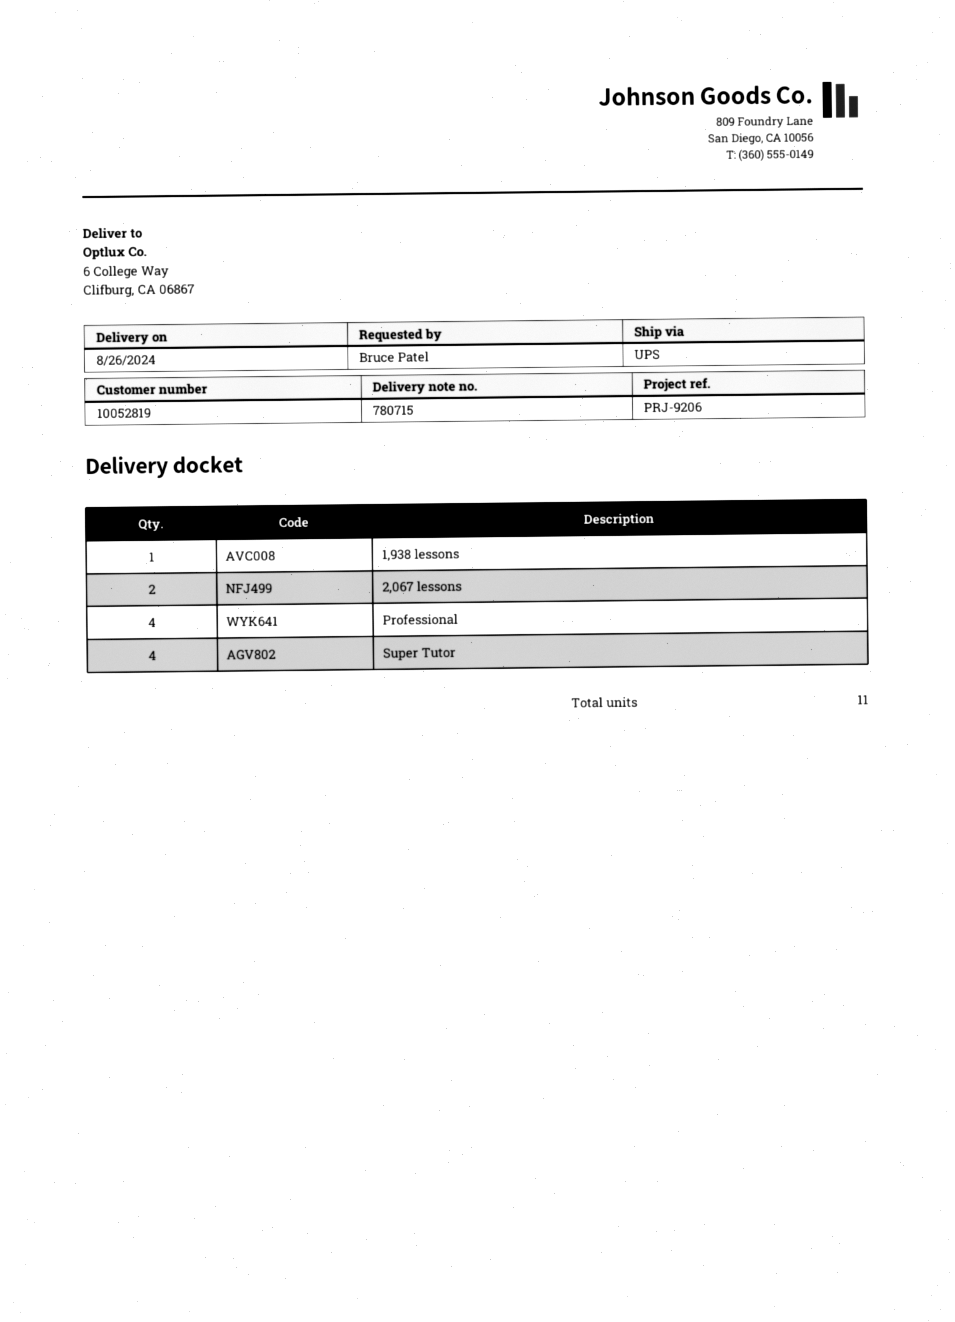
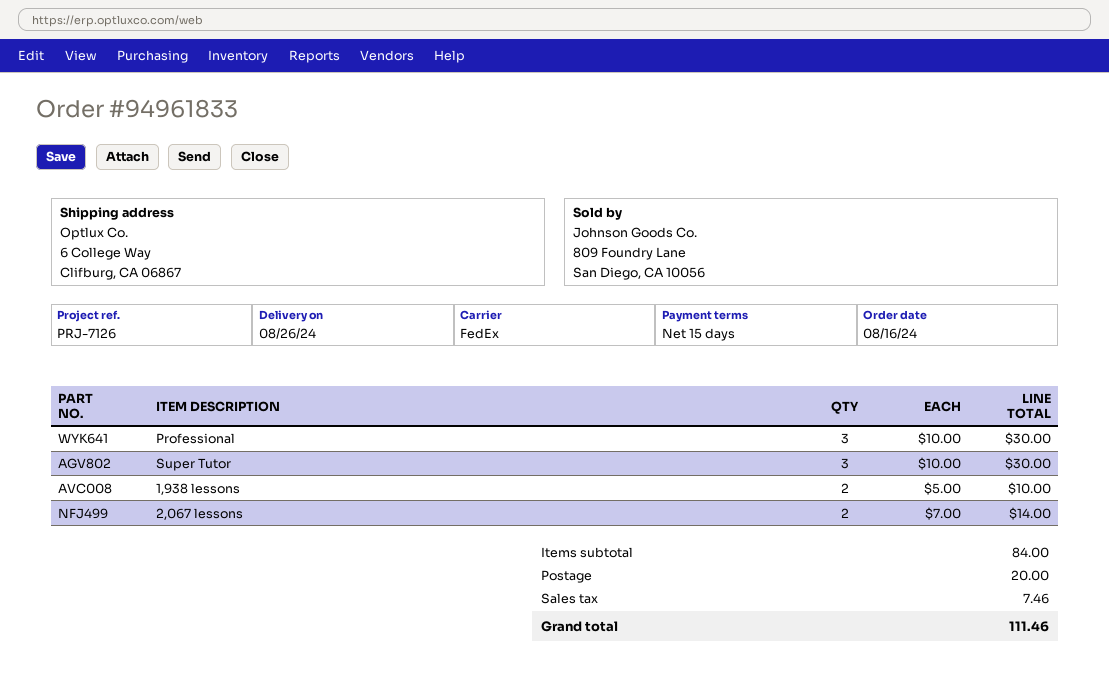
reference: PRJ-9206 -> PRJ-7126
shipping method: UPS -> FedEx
1,938 lessons: 1 -> 2
Professional: 4 -> 3
Super Tutor: 4 -> 3

